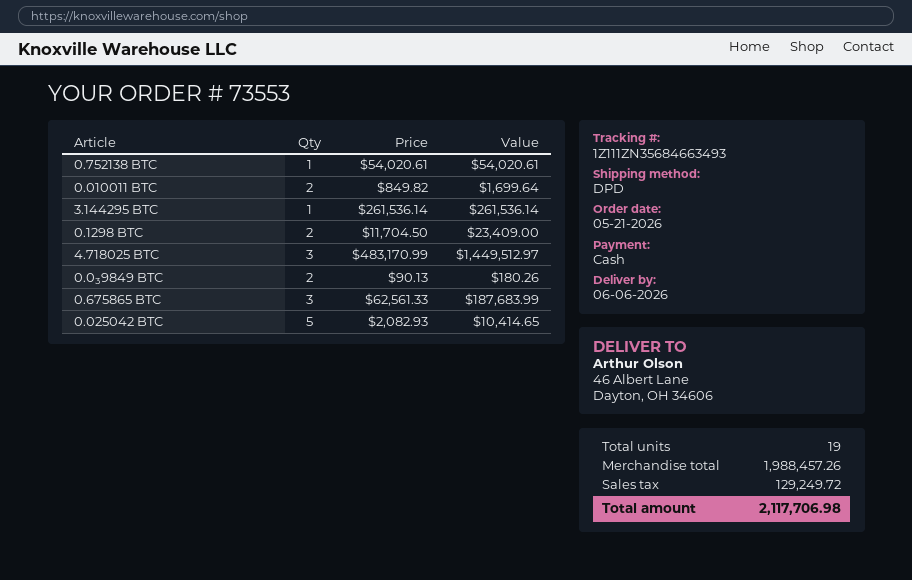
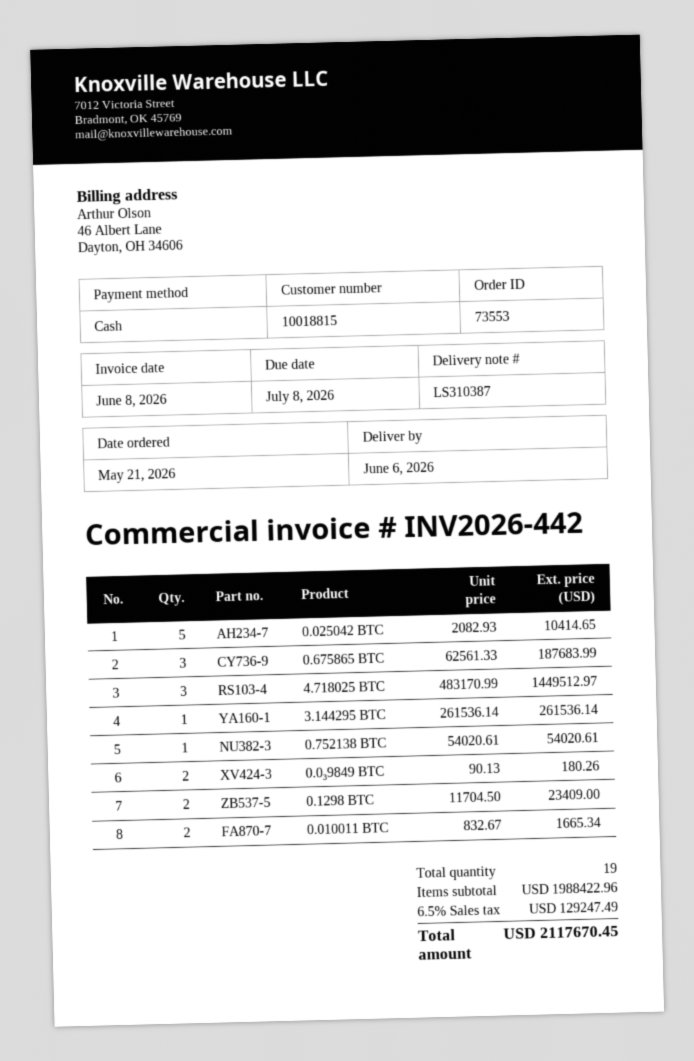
0.010011 BTC: 2 x 849.82 = 1699.64 -> 2 x 832.67 = 1665.34
subtotal: 1988457.26 -> 1988422.96
tax: 129249.72 -> 129247.49
total: 2117706.98 -> 2117670.45

